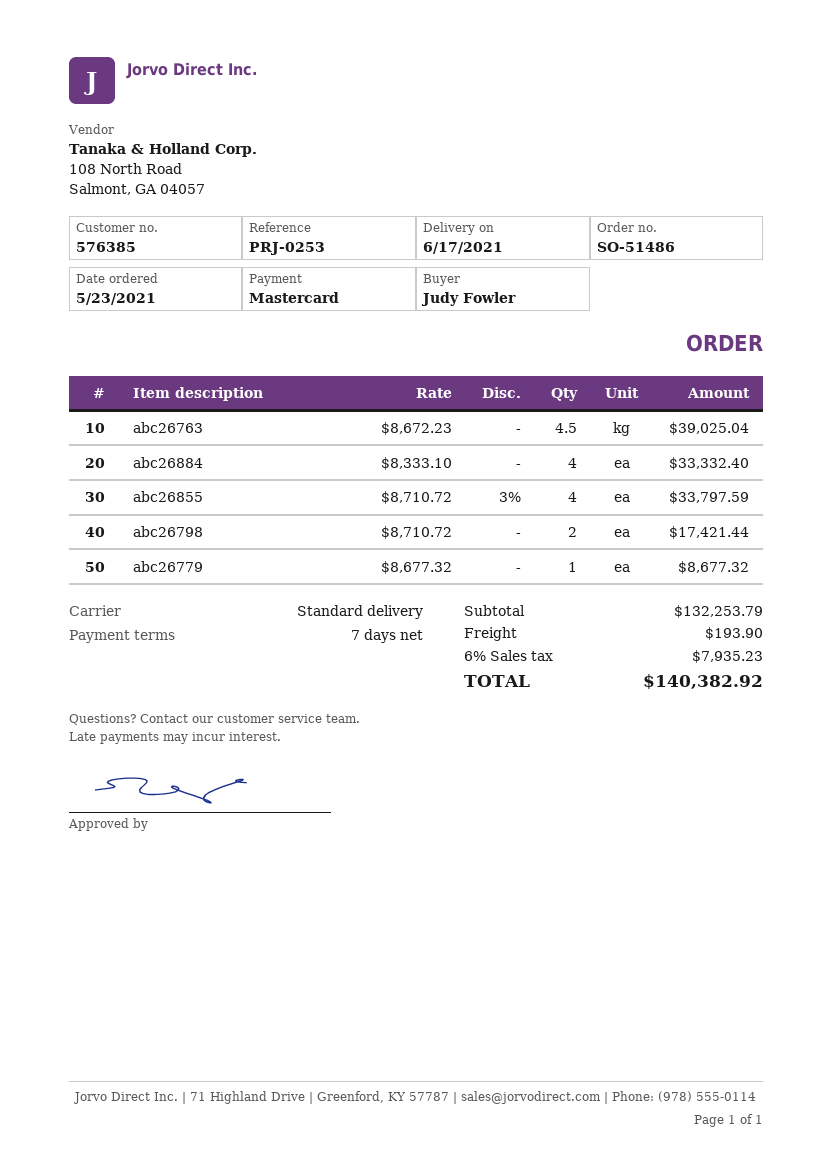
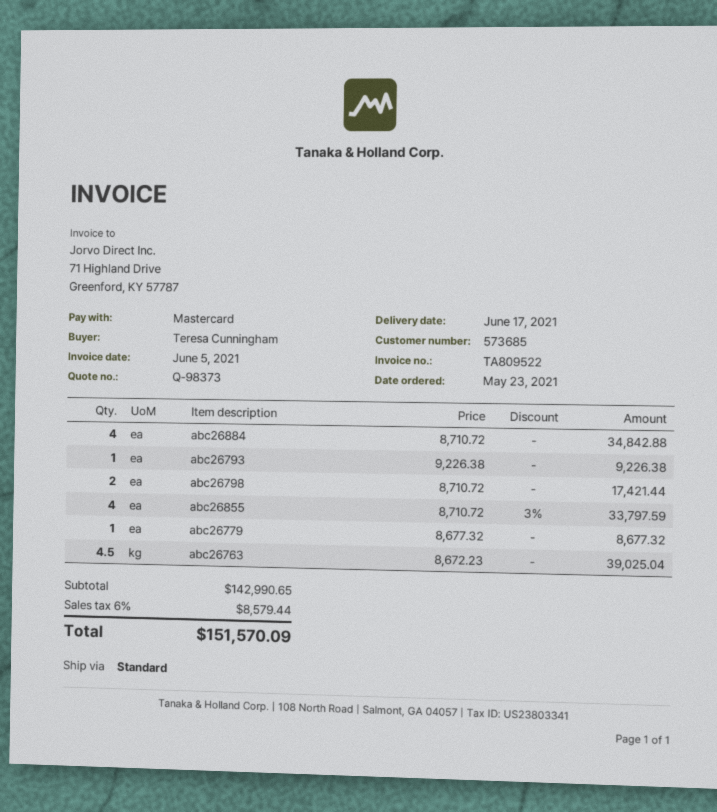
customer number: 576385 -> 573685
ordered by: Judy Fowler -> Teresa Cunningham
abc26884: 4 x 8333.10 = 33332.40 -> 4 x 8710.72 = 34842.88
abc26793: none -> 1 x 9226.38 = 9226.38
subtotal: 132253.79 -> 142990.65
shipping: 193.90 -> none
tax: 6% = 7935.23 -> 6% = 8579.44
total: 140382.92 -> 151570.09

